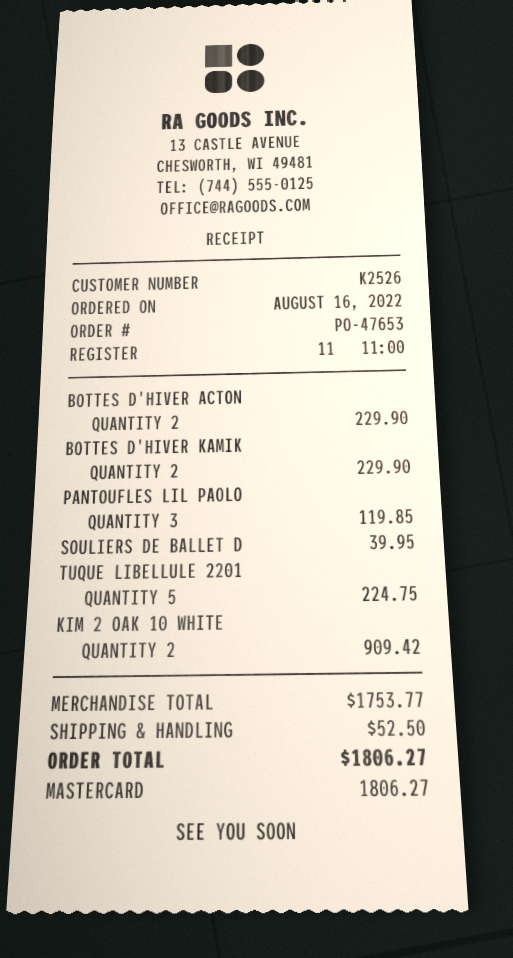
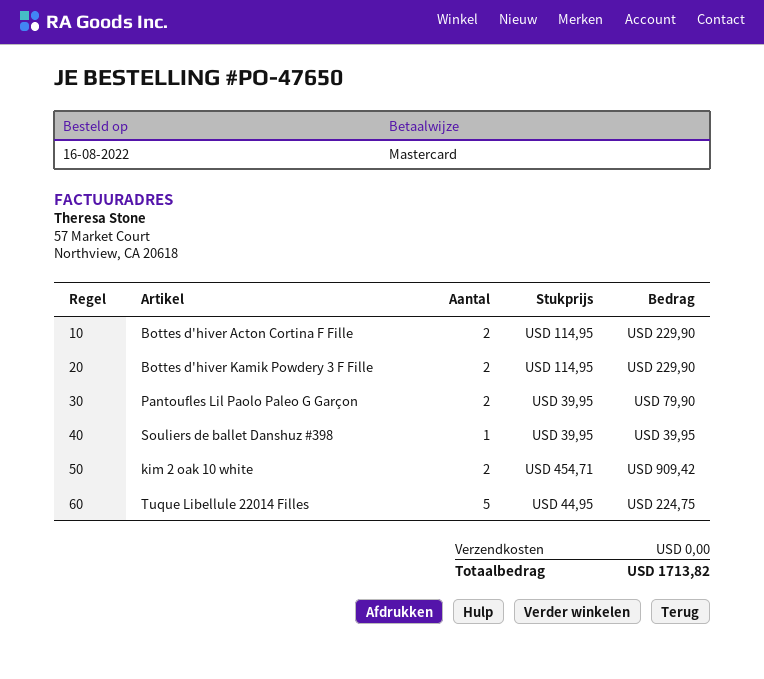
order number: PO-47653 -> PO-47650
PANTOUFLES LIL PAOLO: 3 for 119.85 -> 2 for 79.90
shipping: 52.50 -> 0.00
total: 1806.27 -> 1713.82

